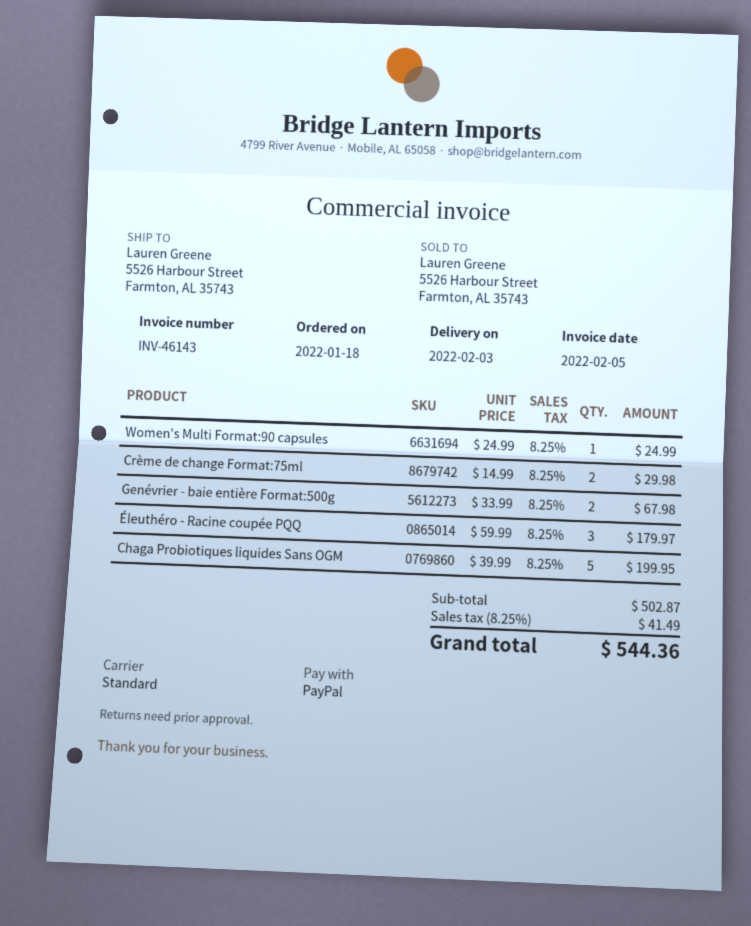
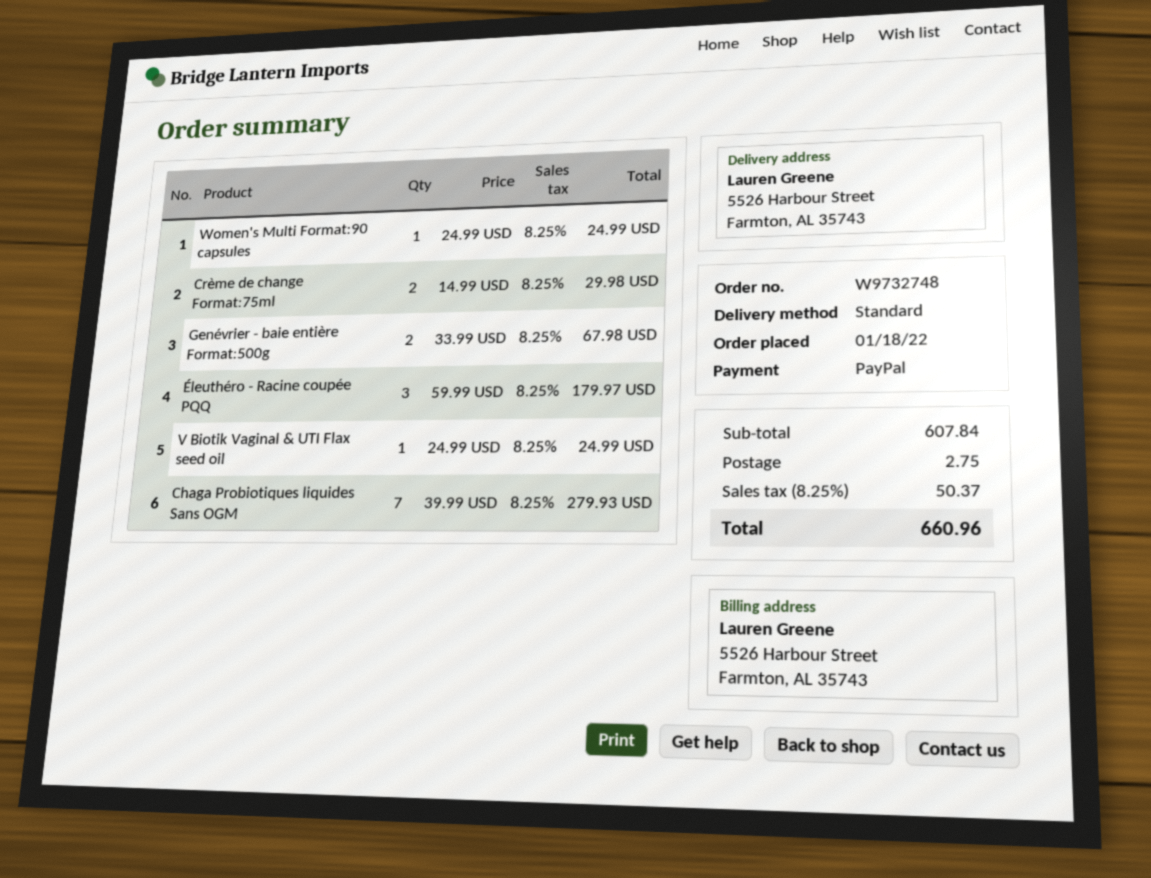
Chaga Probiotiques liquides Sans OGM: 5 x 39.99 = 199.95 -> 7 x 39.99 = 279.93
V Biotik Vaginal & UTI Flax seed oil: none -> 1 x 24.99 = 24.99
subtotal: 502.87 -> 607.84
shipping: none -> 2.75
tax: 8.25% = 41.49 -> 8.25% = 50.37
total: 544.36 -> 660.96

